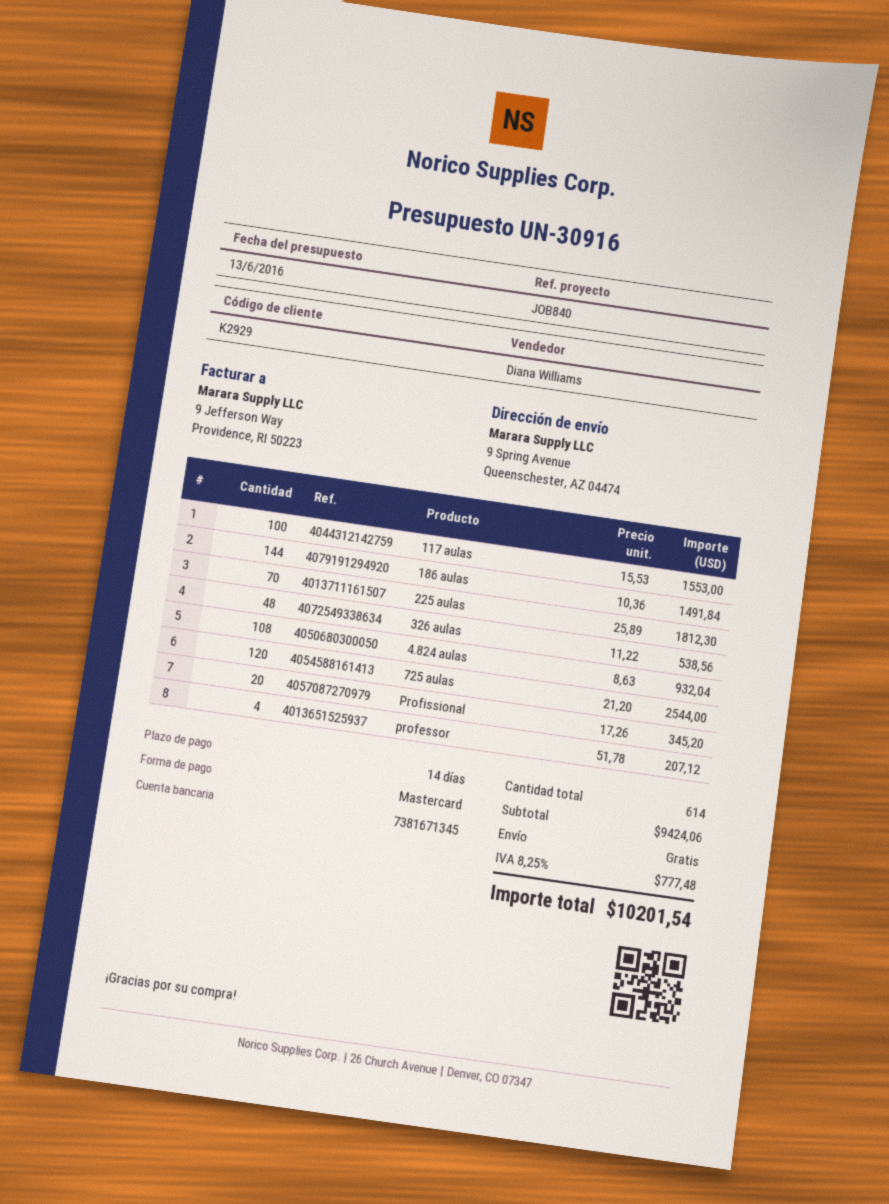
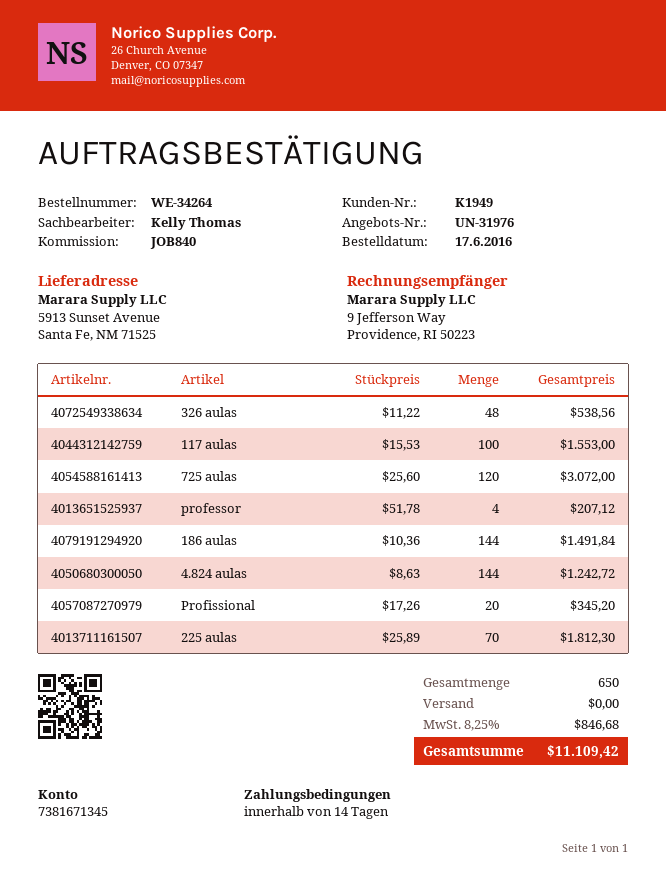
quote number: UN-30916 -> UN-31976
customer number: K2929 -> K1949
sales rep: Diana Williams -> Kelly Thomas
ship to: 9 Spring Avenue, Queenschester, AZ 04474 -> 5913 Sunset Avenue, Santa Fe, NM 71525
4.824 aulas: 108 x 8.63 = 932.04 -> 144 x 8.63 = 1242.72
725 aulas: 120 x 21.20 = 2544.00 -> 120 x 25.60 = 3072.00
total quantity: 614 -> 650
tax: 8.25% = 777.48 -> 8.25% = 846.68
total: 10201.54 -> 11109.42

